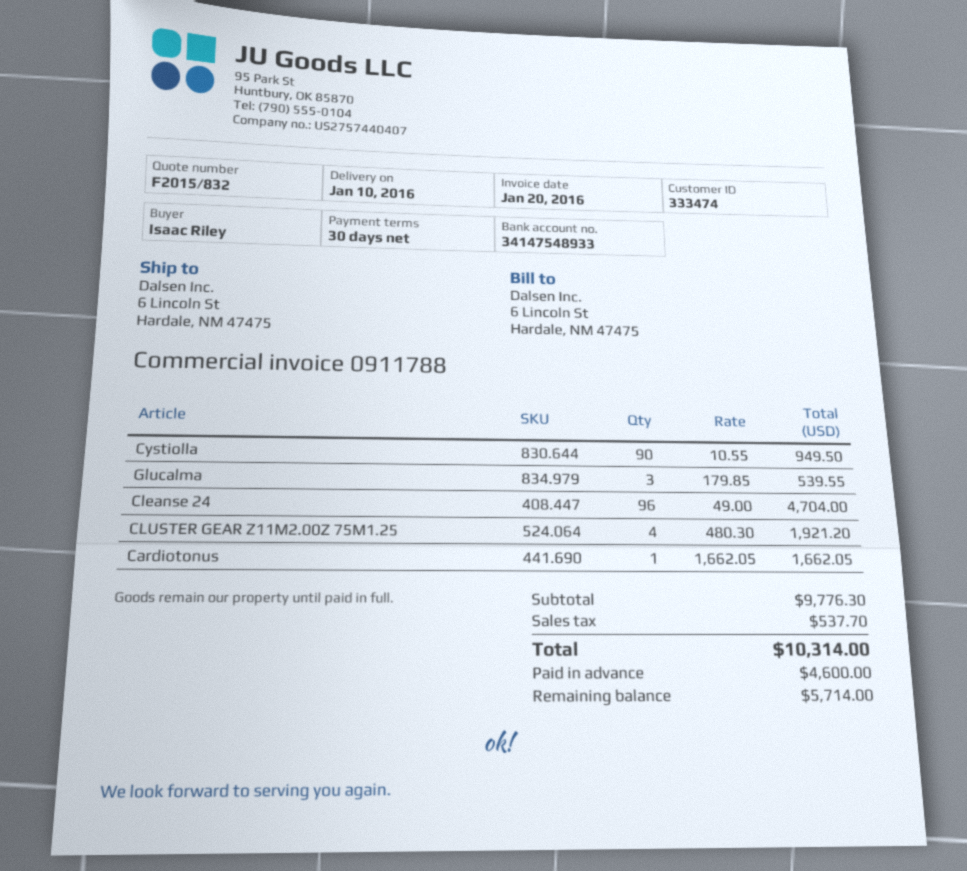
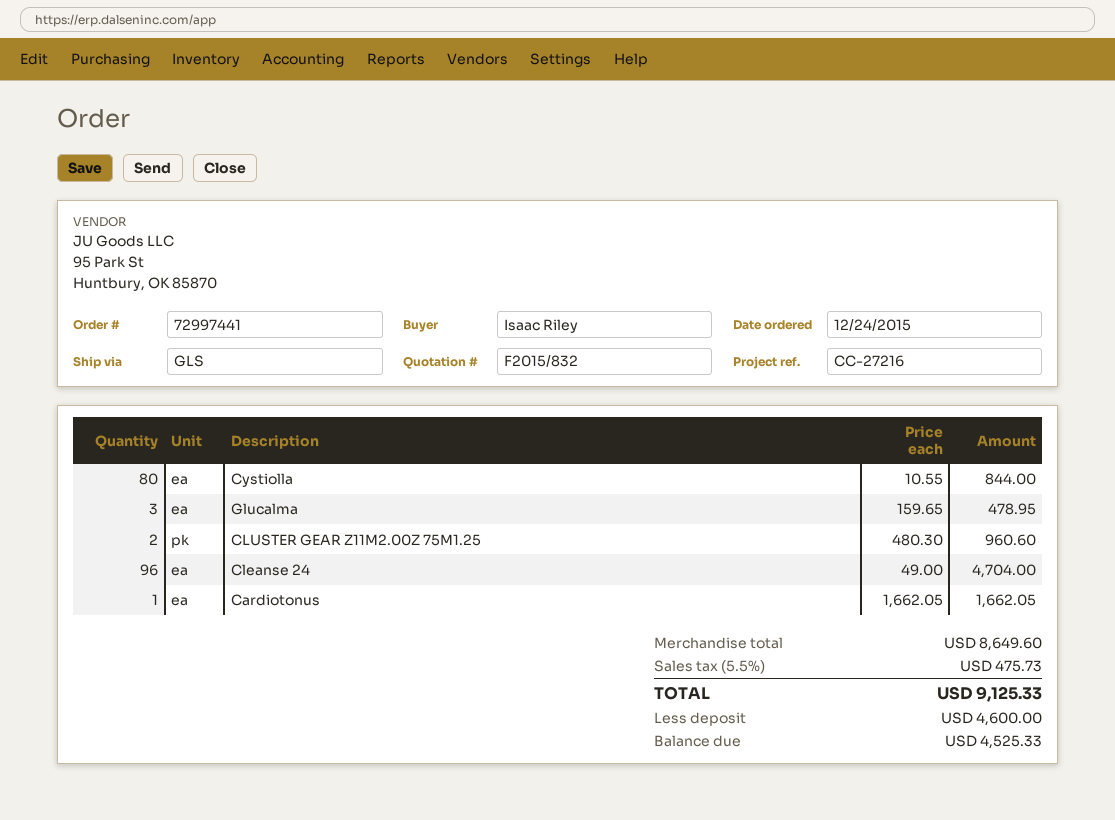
Cystiolla: 90 x 10.55 = 949.50 -> 80 x 10.55 = 844.00
Glucalma: 3 x 179.85 = 539.55 -> 3 x 159.65 = 478.95
CLUSTER GEAR Z11M2.00Z 75M1.25: 4 x 480.30 = 1921.20 -> 2 x 480.30 = 960.60
subtotal: 9776.30 -> 8649.60
tax: 537.70 -> 475.73
total: 10314.00 -> 9125.33
balance: 5714.00 -> 4525.33

